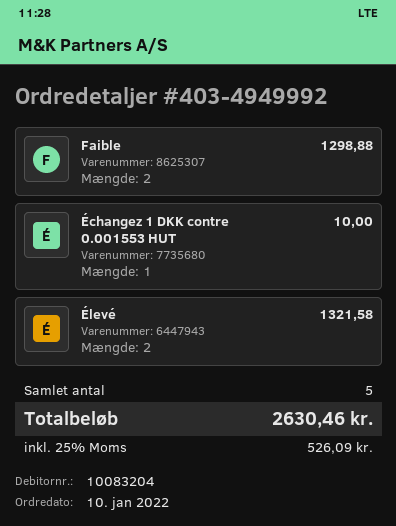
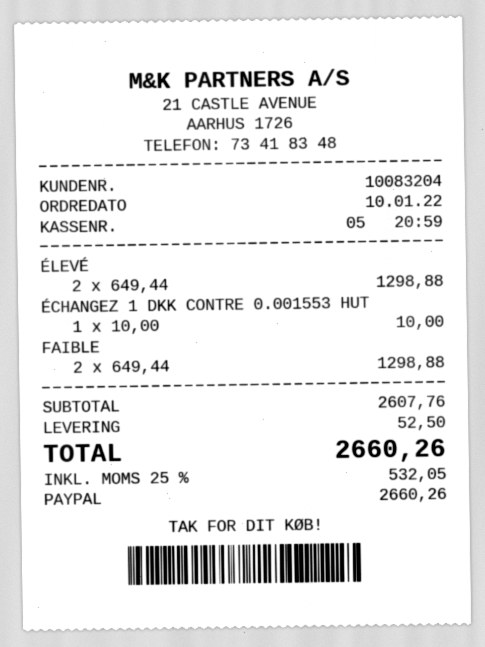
Élevé: 2 for 1321.58 -> 2 for 1298.88
shipping: none -> 52.50
tax: 25% = 526.09 -> 25% = 532.05
total: 2630.46 -> 2660.26

